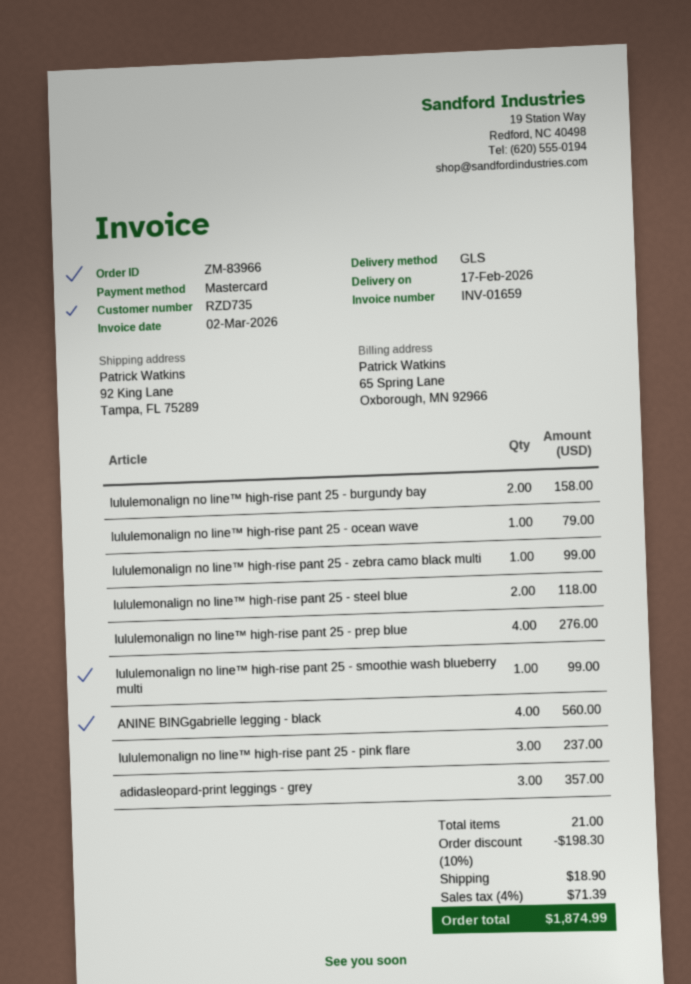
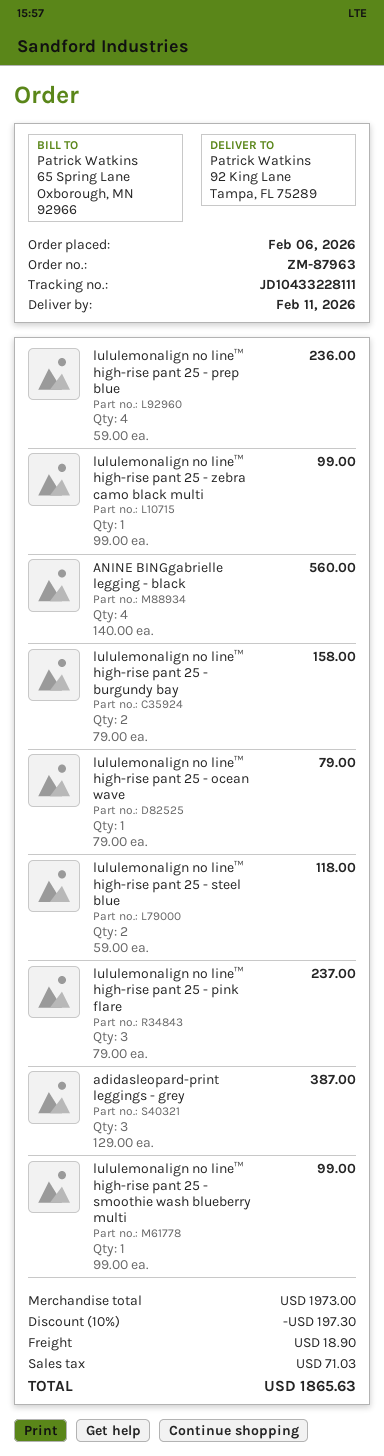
order number: ZM-83966 -> ZM-87963
delivery date: 2026-02-17 -> 2026-02-11
lululemonalign no line™ high-rise pant 25 - prep blue: 4 for 276.00 -> 4 for 236.00
adidasleopard-print leggings - grey: 3 for 357.00 -> 3 for 387.00
discount: 10% = 198.30 -> 10% = 197.30
tax: 71.39 -> 71.03
total: 1874.99 -> 1865.63

